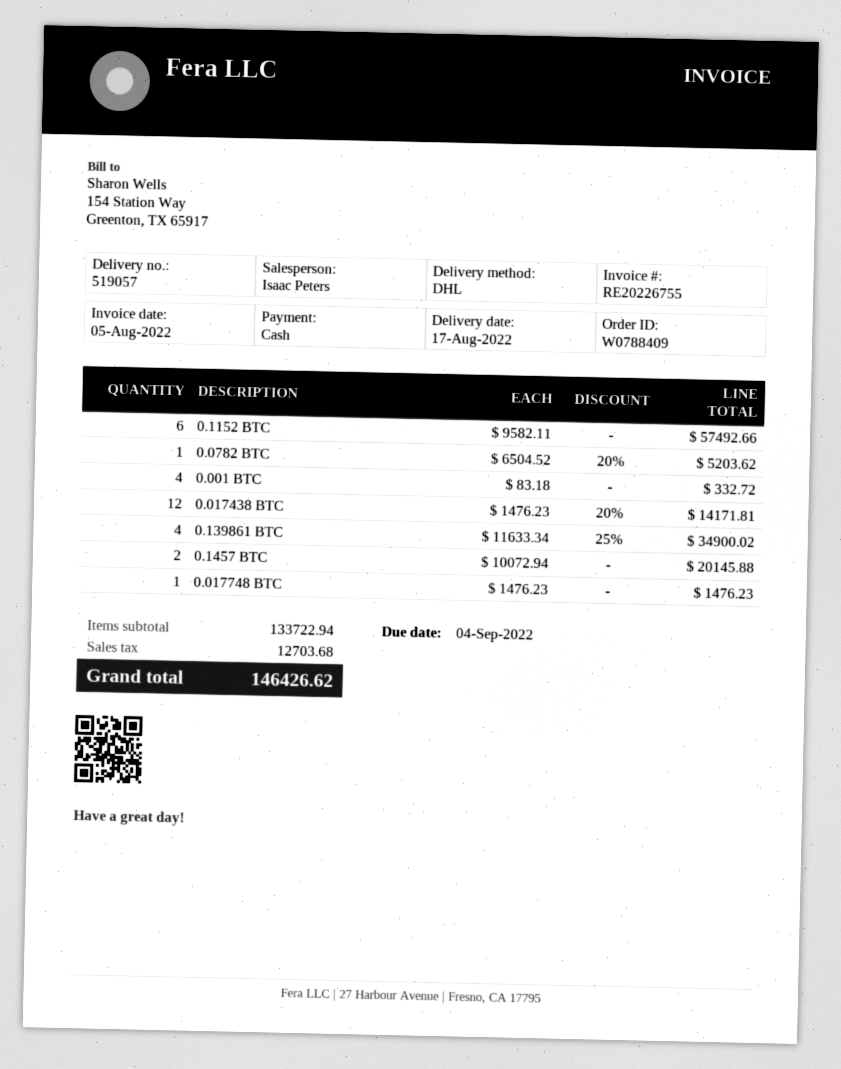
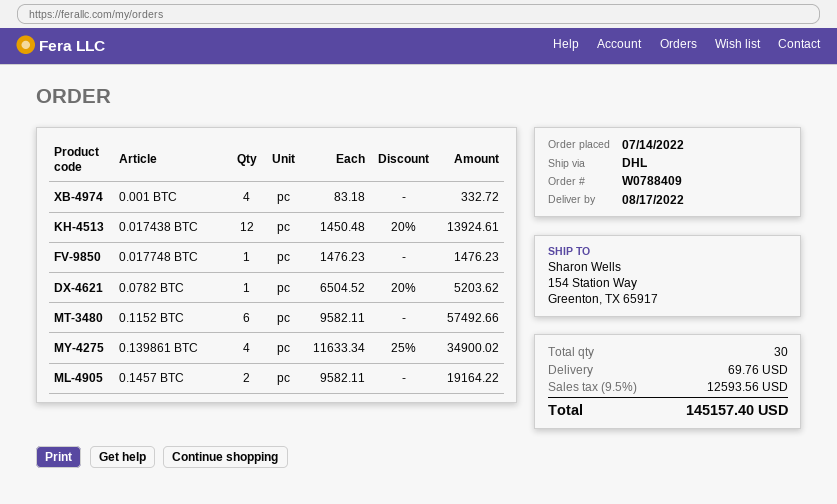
0.017438 BTC: 12 x 1476.23 - 20% = 14171.81 -> 12 x 1450.48 - 20% = 13924.61
0.1457 BTC: 2 x 10072.94 = 20145.88 -> 2 x 9582.11 = 19164.22
shipping: none -> 69.76
tax: 12703.68 -> 12593.56
total: 146426.62 -> 145157.40

